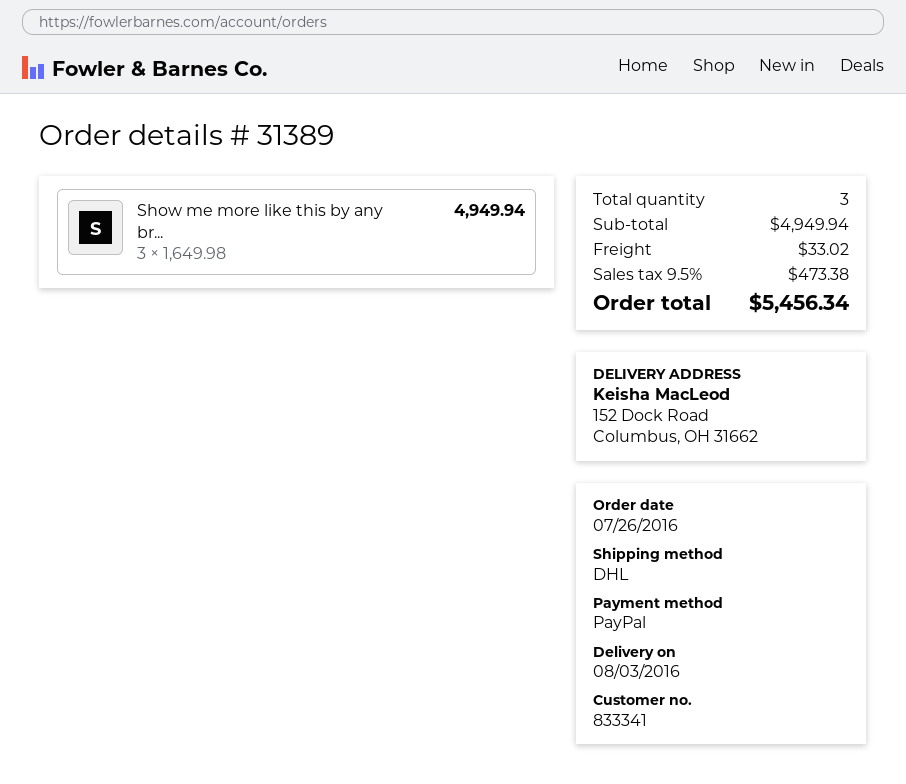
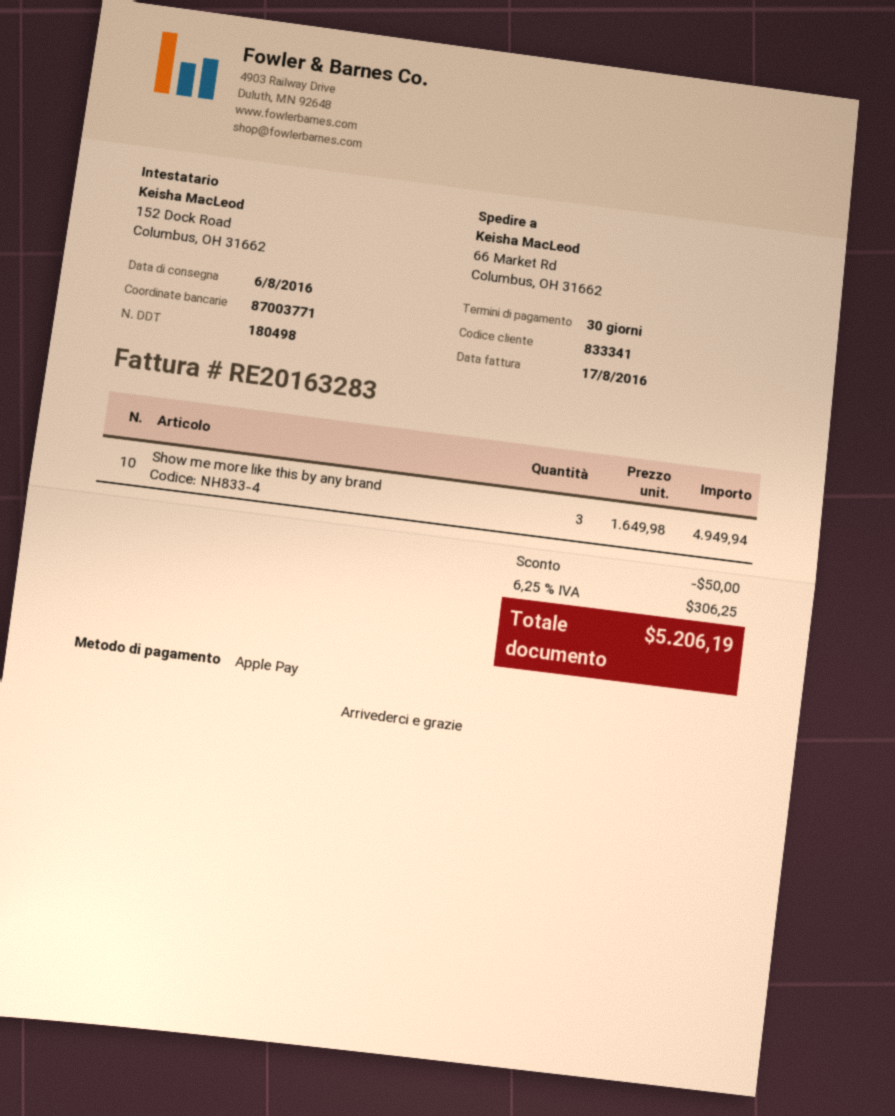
delivery date: 2016-08-03 -> 2016-08-06
payment method: PayPal -> Apple Pay
ship to: 152 Dock Road, Columbus, OH 31662 -> 66 Market Rd, Columbus, OH 31662
discount: none -> 50.00
shipping: 33.02 -> none
tax: 9.5% = 473.38 -> 6.25% = 306.25
total: 5456.34 -> 5206.19

